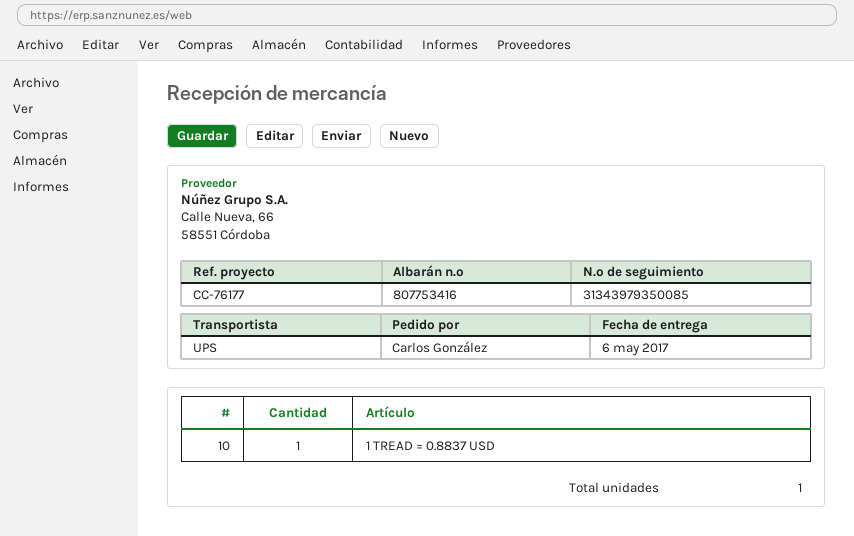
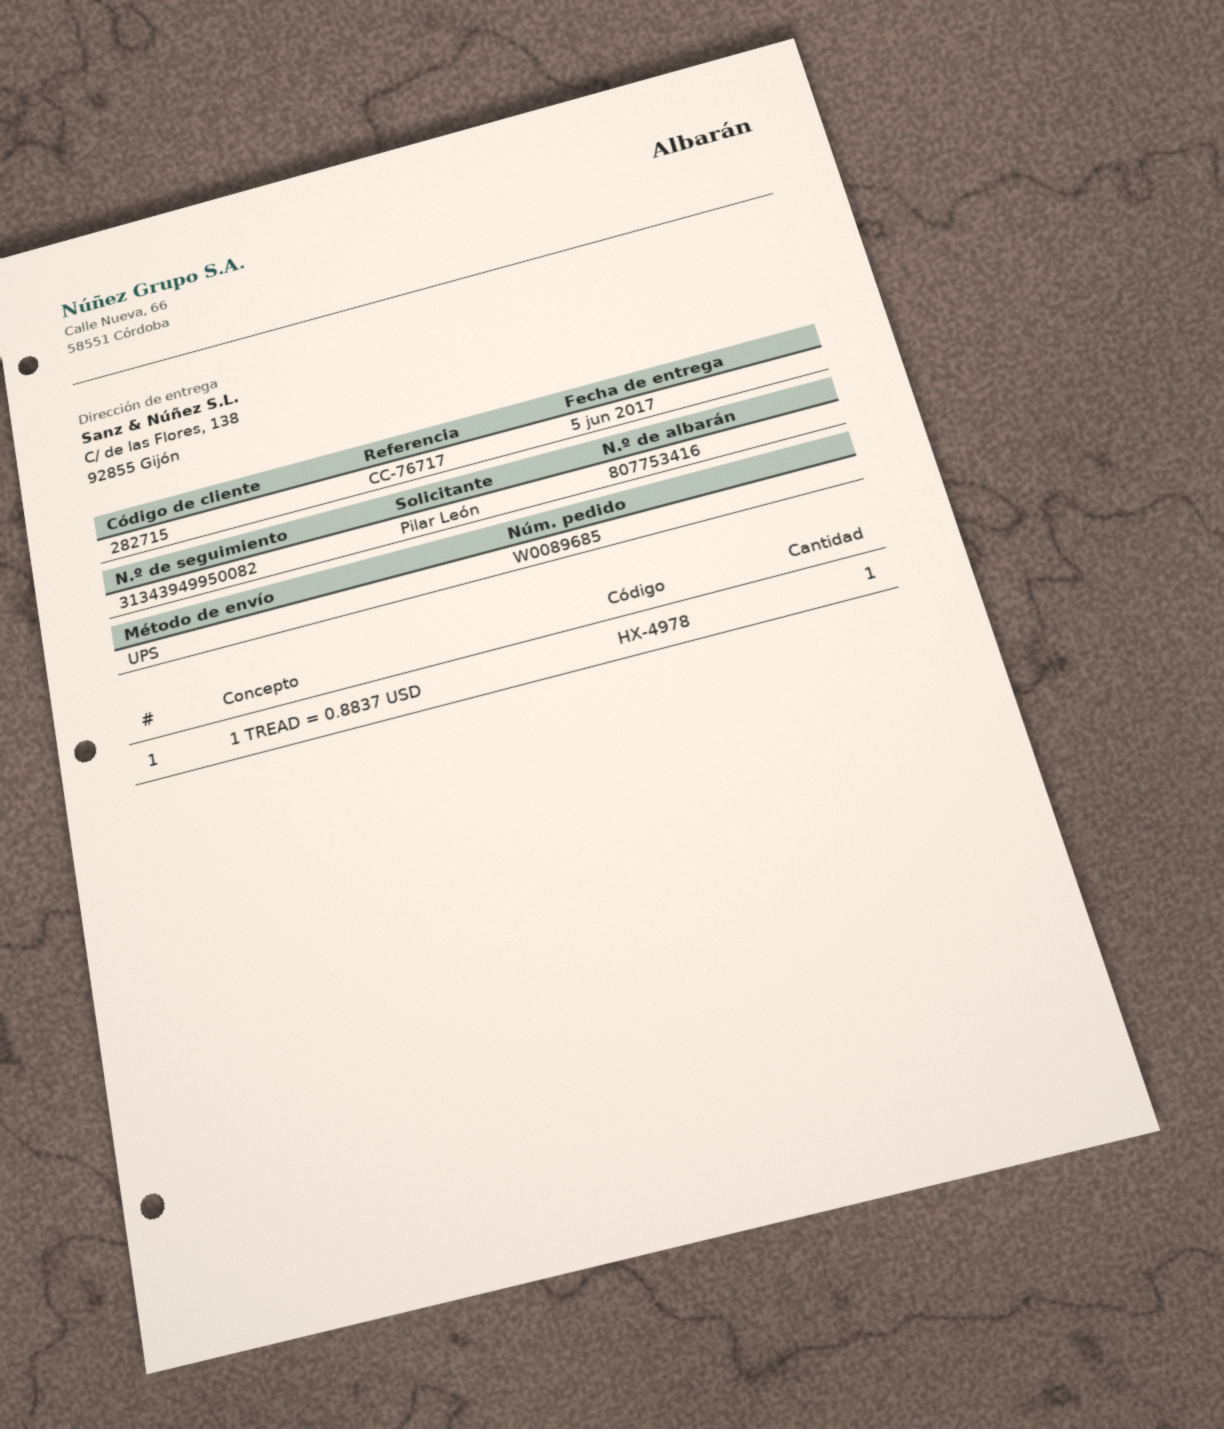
delivery date: 2017-05-06 -> 2017-06-05
reference: CC-76177 -> CC-76717
ordered by: Carlos González -> Pilar León
tracking number: 31343979350085 -> 31343949950082

